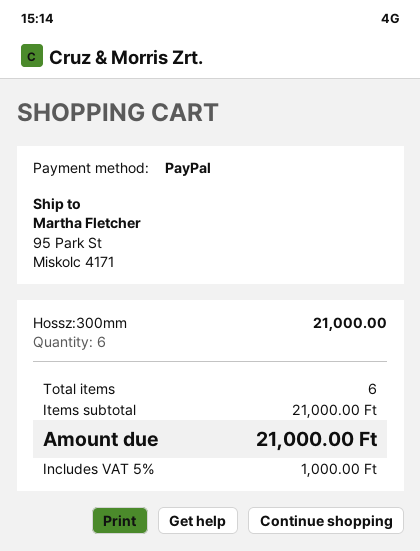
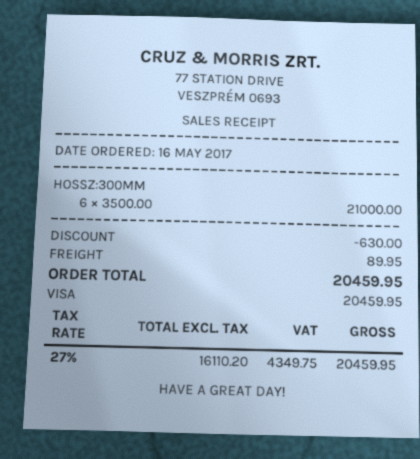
payment method: PayPal -> Visa
discount: none -> 630.00
shipping: none -> 89.95
tax: 5% = 1000.00 -> 27% = 4349.75
total: 21000.00 -> 20459.95

